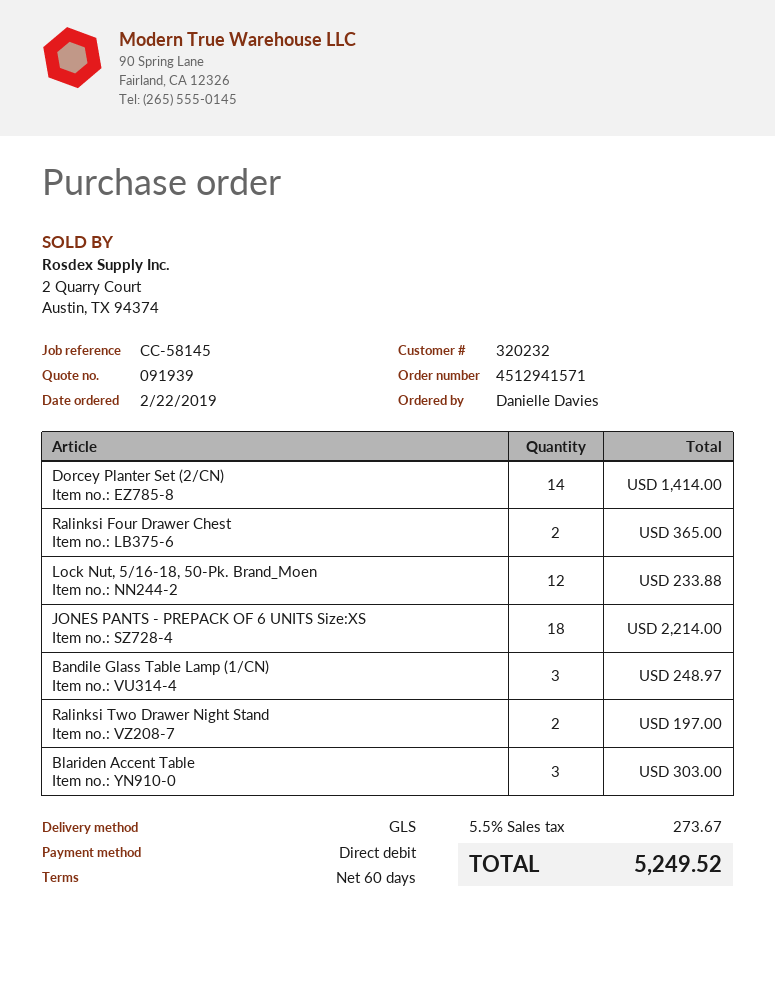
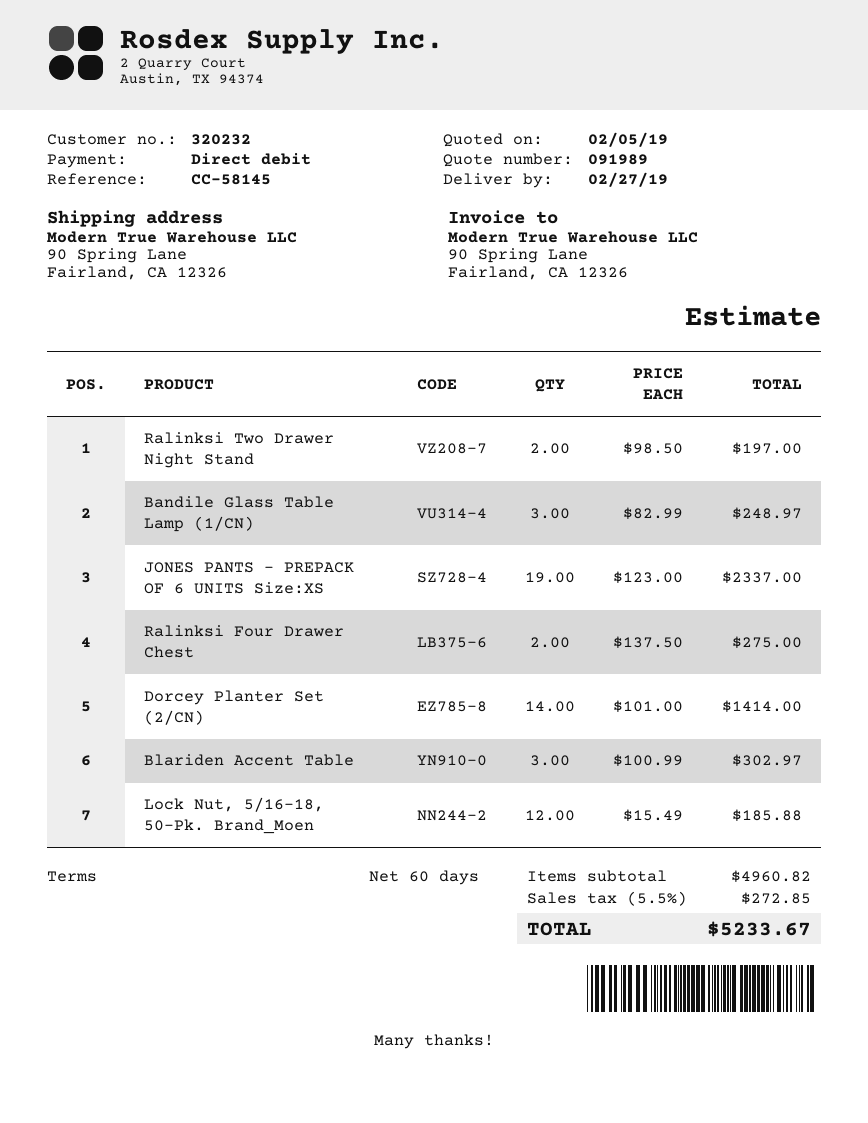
quote number: 091939 -> 091989
Ralinksi Four Drawer Chest: 2 for 365.00 -> 2 for 275.00
Lock Nut, 5/16-18, 50-Pk. Brand_Moen: 12 for 233.88 -> 12 for 185.88
JONES PANTS - PREPACK OF 6 UNITS Size:XS: 18 for 2214.00 -> 19 for 2337.00
Blariden Accent Table: 3 for 303.00 -> 3 for 302.97
tax: 5.5% = 273.67 -> 5.5% = 272.85
total: 5249.52 -> 5233.67

